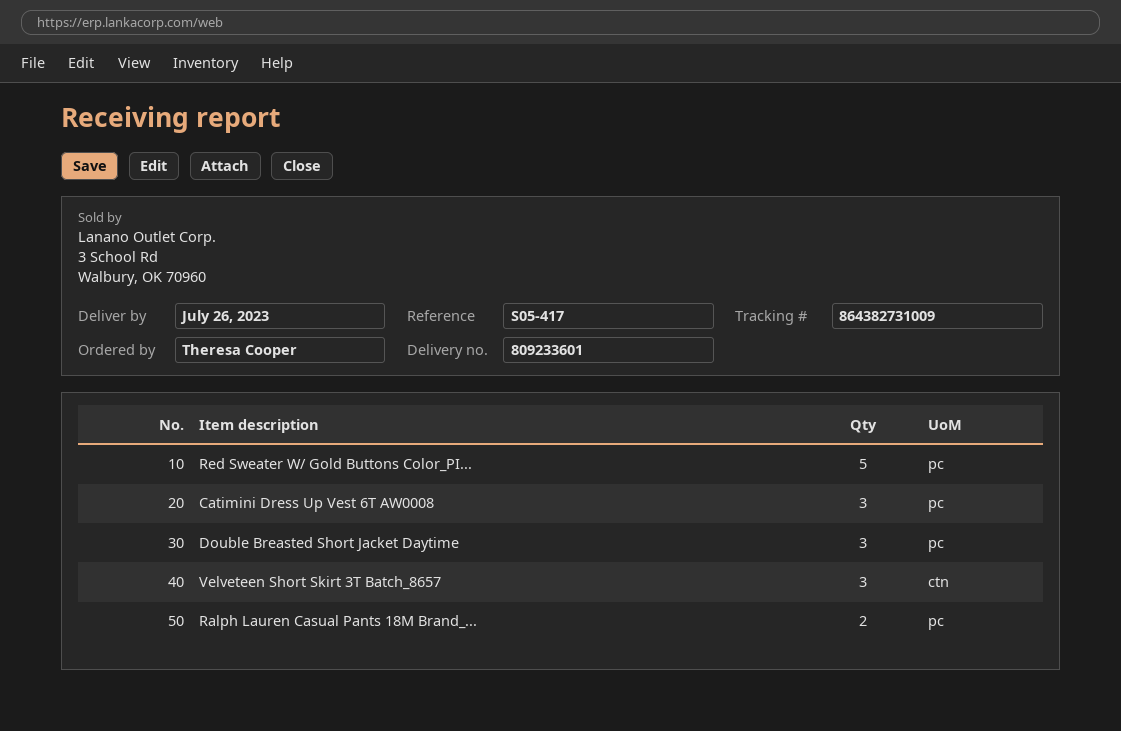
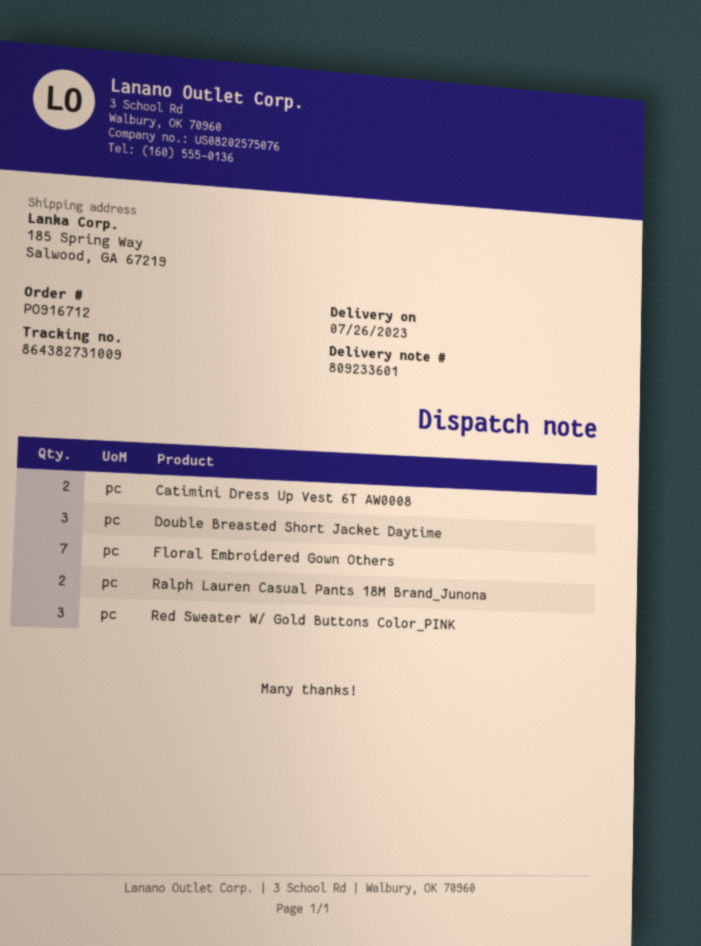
Red Sweater W/ Gold Buttons Color_PI...: 5 -> 3
Catimini Dress Up Vest 6T AW0008: 3 -> 2
Velveteen Short Skirt 3T Batch_8657: 3 -> none
Floral Embroidered Gown Others: none -> 7

